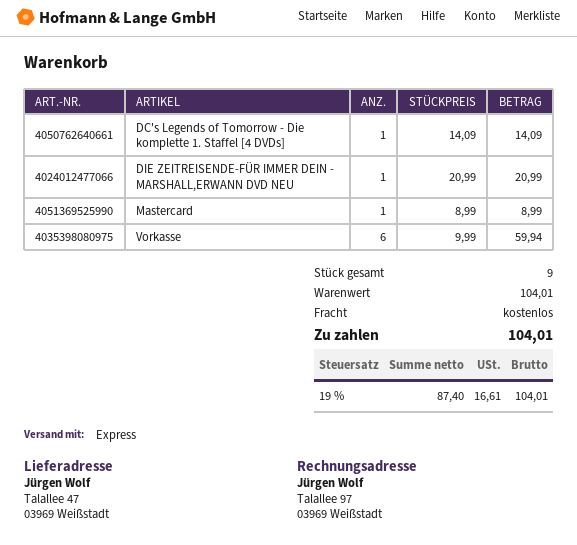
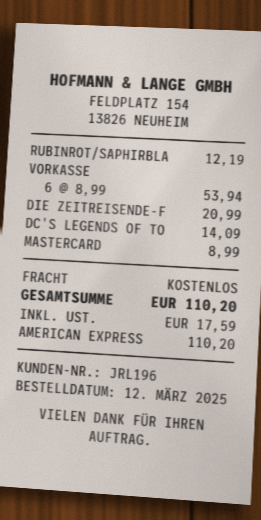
Vorkasse: 6 x 9.99 = 59.94 -> 6 x 8.99 = 53.94
RUBINROT/SAPHIRBLA: none -> 1 x 12.19 = 12.19
tax: 16.61 -> 17.59
total: 104.01 -> 110.20

